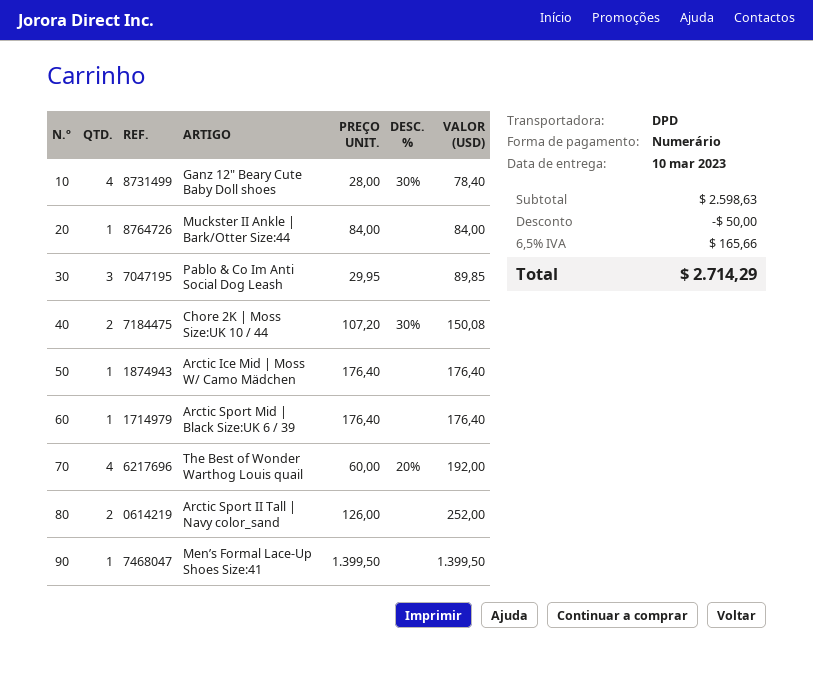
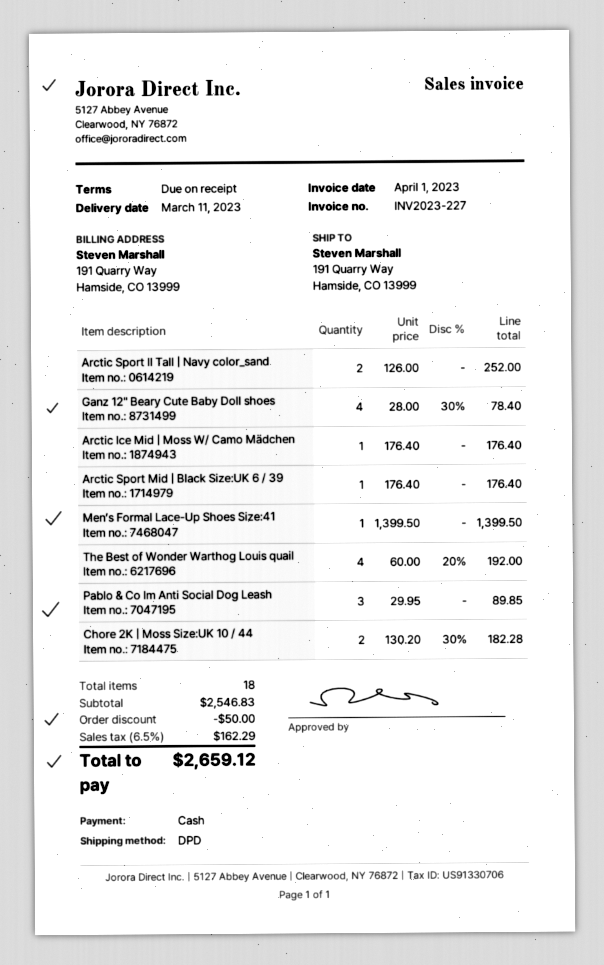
delivery date: 2023-03-10 -> 2023-03-11
Muckster II Ankle | Bark/Otter Size:44: 1 x 84.00 = 84.00 -> none
Chore 2K | Moss Size:UK 10 / 44: 2 x 107.20 - 30% = 150.08 -> 2 x 130.20 - 30% = 182.28
subtotal: 2598.63 -> 2546.83
tax: 6.5% = 165.66 -> 6.5% = 162.29
total: 2714.29 -> 2659.12

